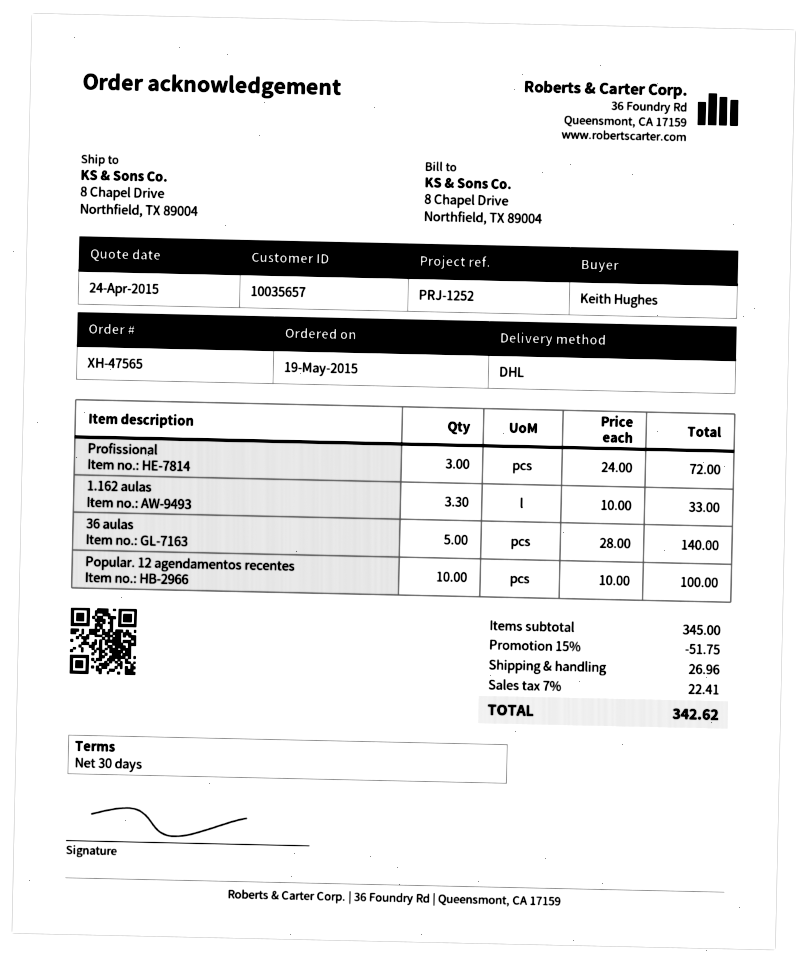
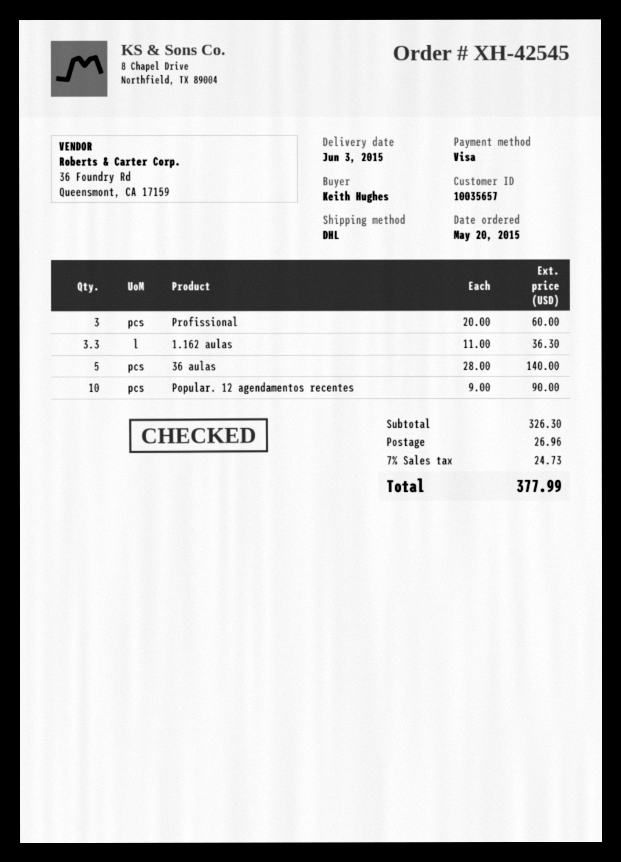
order number: XH-47565 -> XH-42545
order date: 2015-05-19 -> 2015-05-20
Profissional: 3 x 24.00 = 72.00 -> 3 x 20.00 = 60.00
1.162 aulas: 3.3 x 10.00 = 33.00 -> 3.3 x 11.00 = 36.30
Popular. 12 agendamentos recentes: 10 x 10.00 = 100.00 -> 10 x 9.00 = 90.00
subtotal: 345.00 -> 326.30
discount: 15% = 51.75 -> none
tax: 7% = 22.41 -> 7% = 24.73
total: 342.62 -> 377.99

